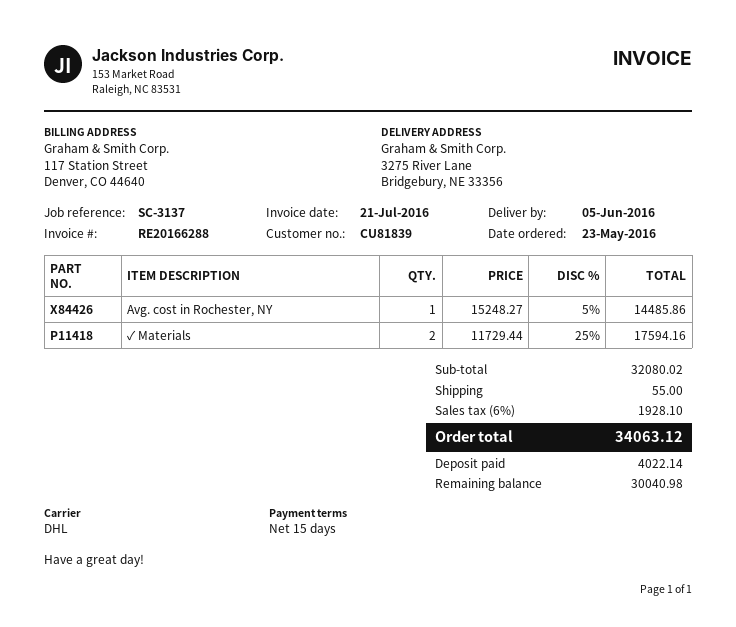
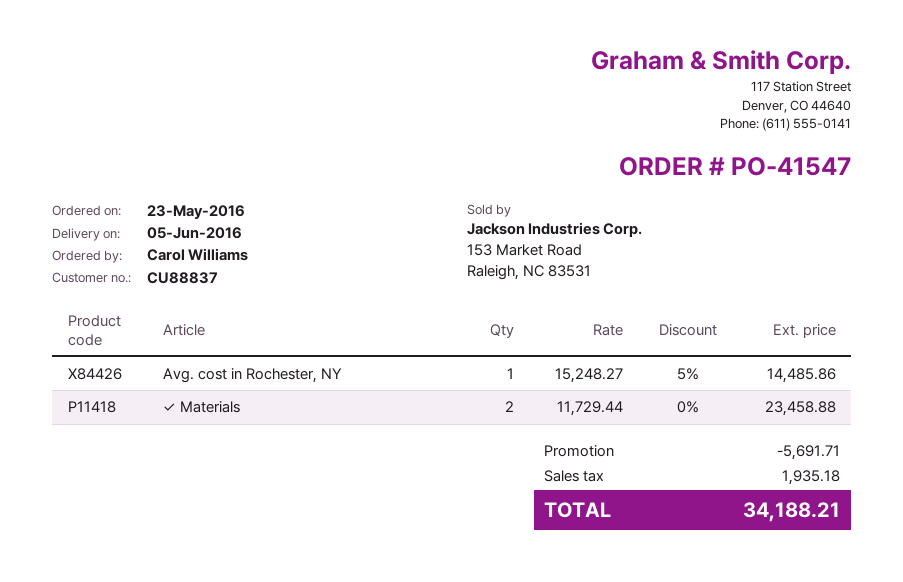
customer number: CU81839 -> CU88837
✓ Materials: 2 x 11729.44 - 25% = 17594.16 -> 2 x 11729.44 = 23458.88
discount: none -> 5691.71
shipping: 55.00 -> none
tax: 1928.10 -> 1935.18
total: 34063.12 -> 34188.21

